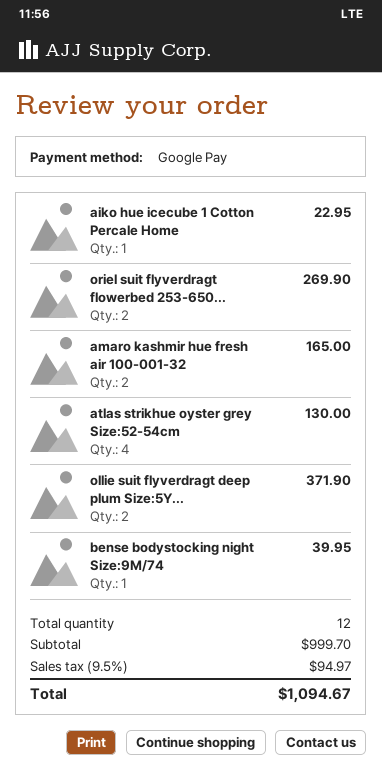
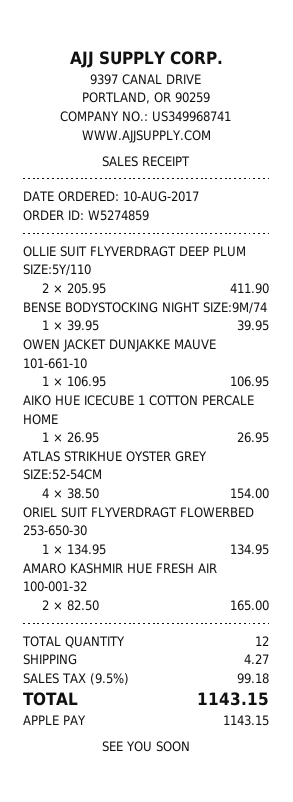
payment method: Google Pay -> Apple Pay
aiko hue icecube 1 Cotton Percale Home: 1 for 22.95 -> 1 for 26.95
oriel suit flyverdragt flowerbed 253-650...: 2 for 269.90 -> 1 for 134.95
atlas strikhue oyster grey Size:52-54cm: 4 for 130.00 -> 4 for 154.00
ollie suit flyverdragt deep plum Size:5Y...: 2 for 371.90 -> 2 for 411.90
OWEN JACKET DUNJAKKE MAUVE 101-661-10: none -> 1 for 106.95
shipping: none -> 4.27
tax: 9.5% = 94.97 -> 9.5% = 99.18
total: 1094.67 -> 1143.15

